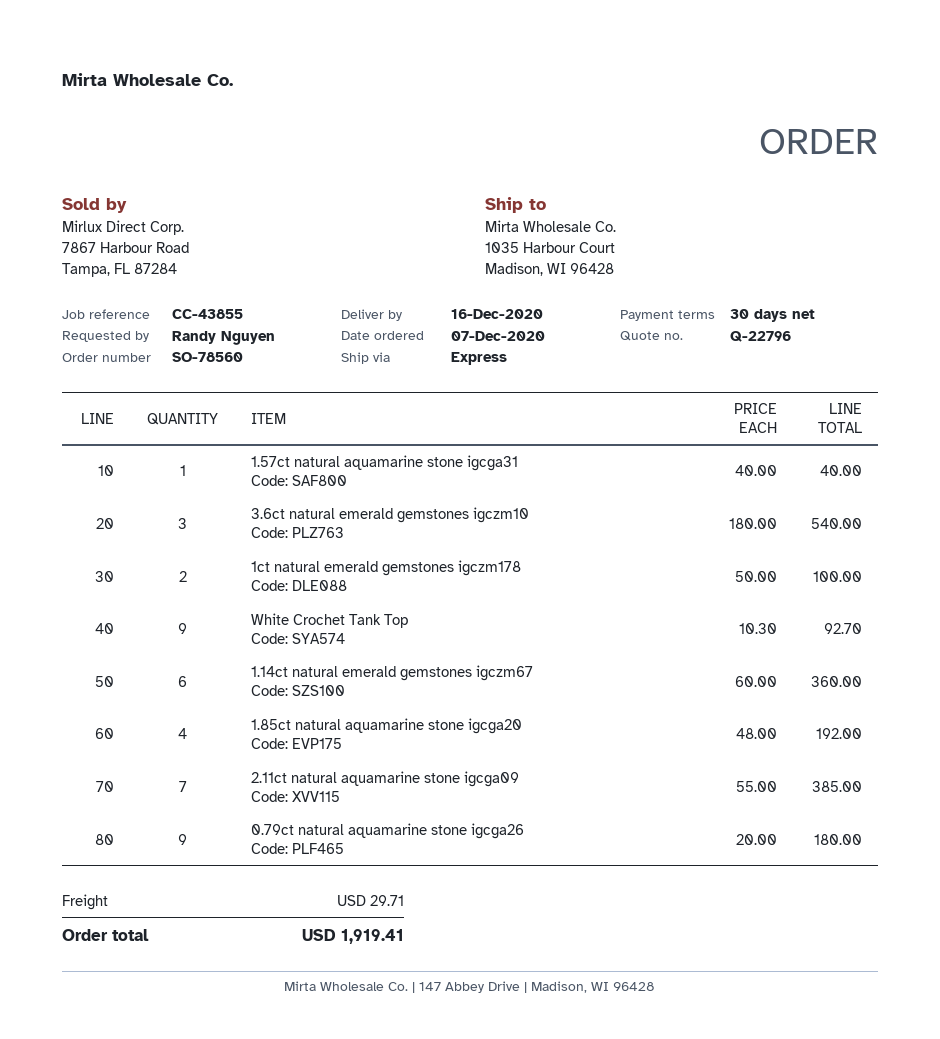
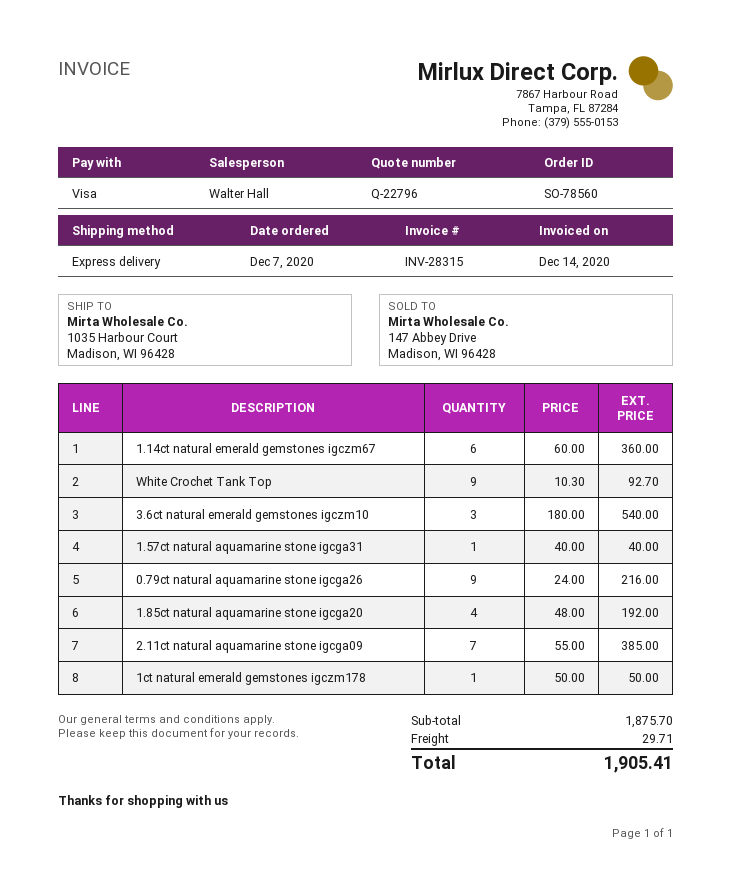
1ct natural emerald gemstones igczm178: 2 x 50.00 = 100.00 -> 1 x 50.00 = 50.00
0.79ct natural aquamarine stone igcga26: 9 x 20.00 = 180.00 -> 9 x 24.00 = 216.00
total: 1919.41 -> 1905.41

